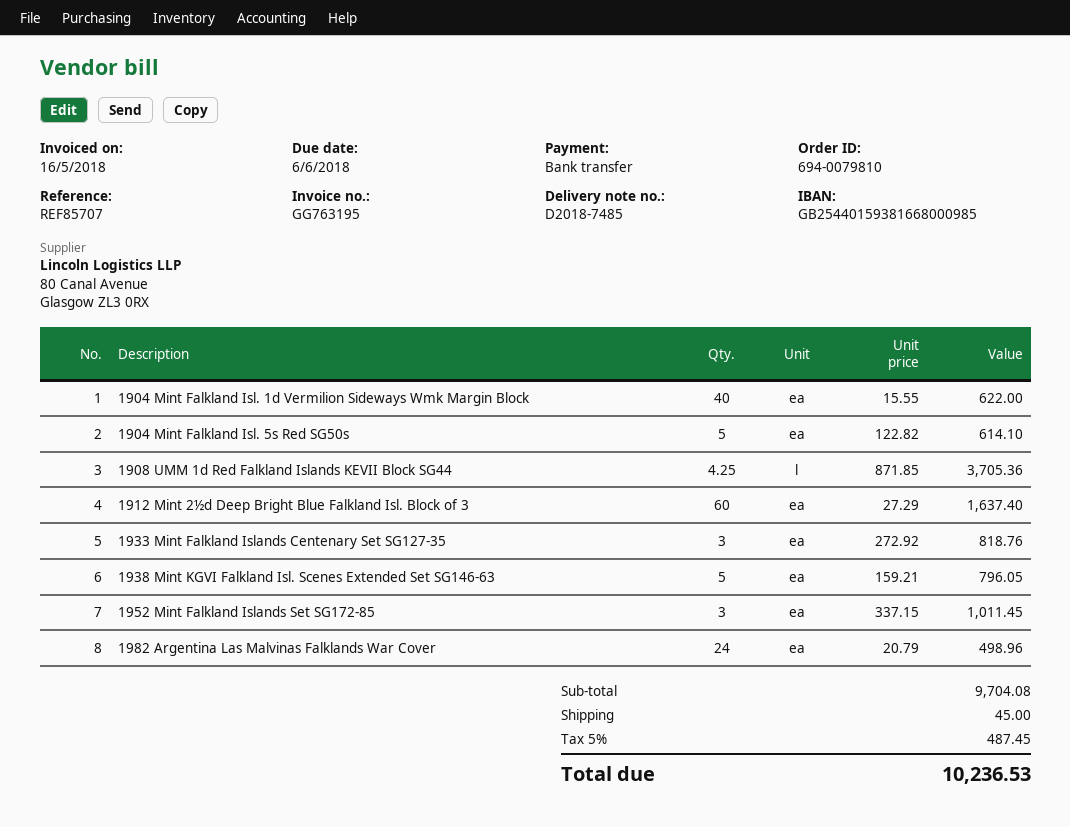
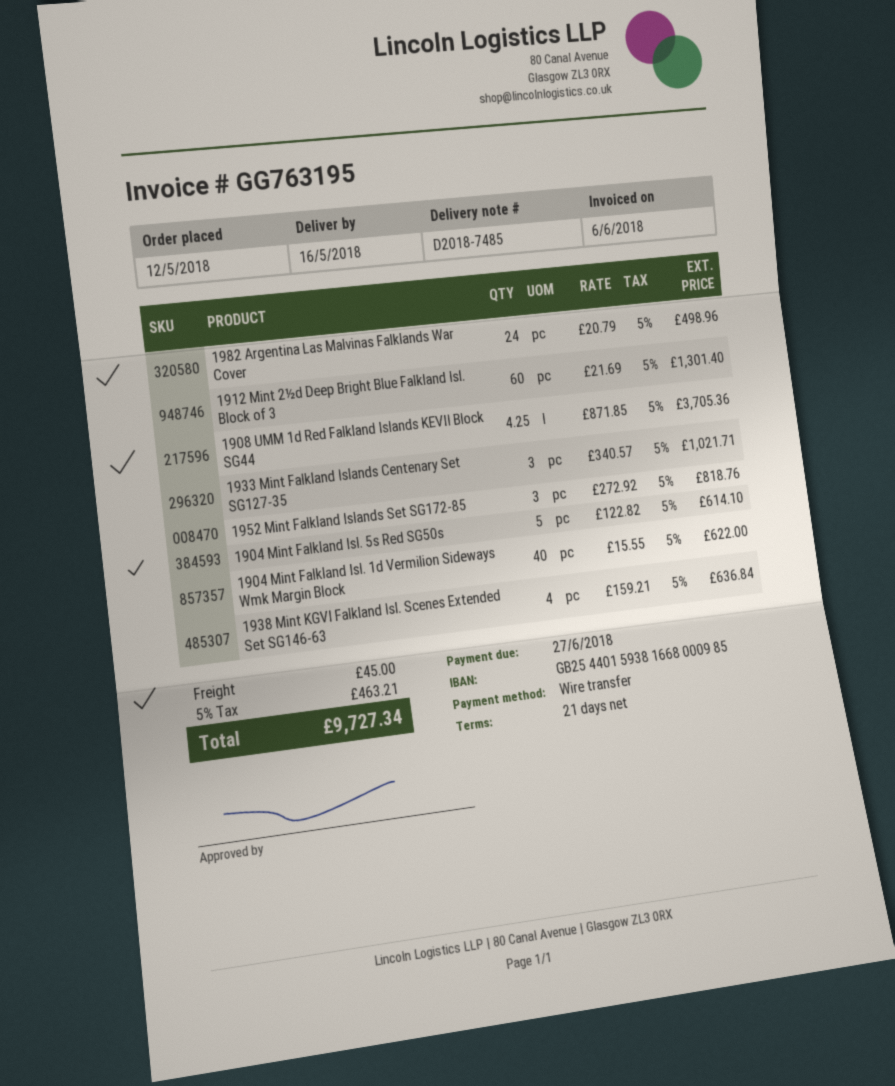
invoice date: 2018-05-16 -> 2018-06-06
due date: 2018-06-06 -> 2018-06-27
1912 Mint 2½d Deep Bright Blue Falkland Isl. Block of 3: 60 x 27.29 = 1637.40 -> 60 x 21.69 = 1301.40
1933 Mint Falkland Islands Centenary Set SG127-35: 3 x 272.92 = 818.76 -> 3 x 340.57 = 1021.71
1938 Mint KGVI Falkland Isl. Scenes Extended Set SG146-63: 5 x 159.21 = 796.05 -> 4 x 159.21 = 636.84
1952 Mint Falkland Islands Set SG172-85: 3 x 337.15 = 1011.45 -> 3 x 272.92 = 818.76
tax: 5% = 487.45 -> 5% = 463.21
total: 10236.53 -> 9727.34

